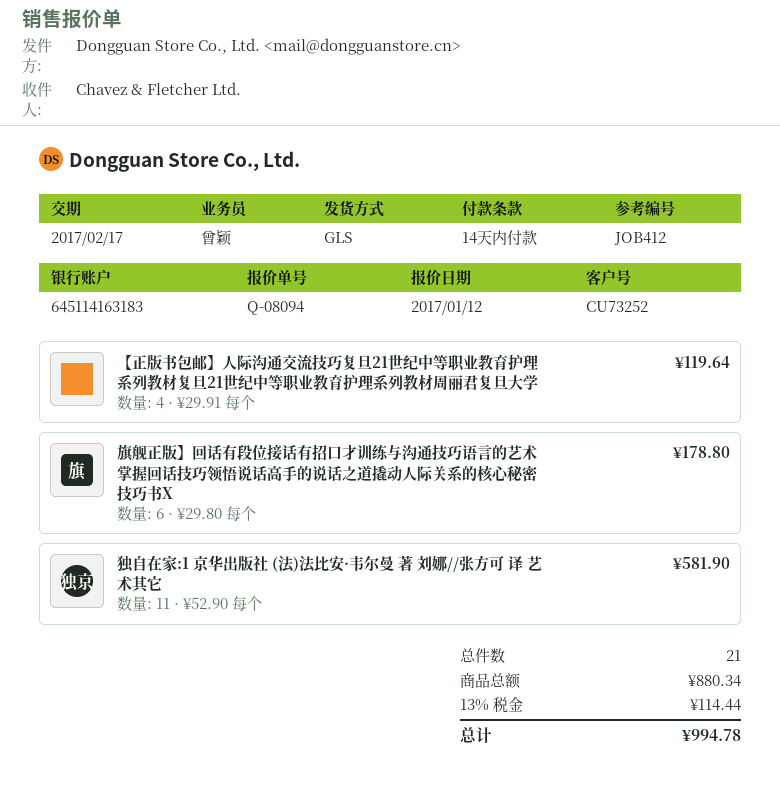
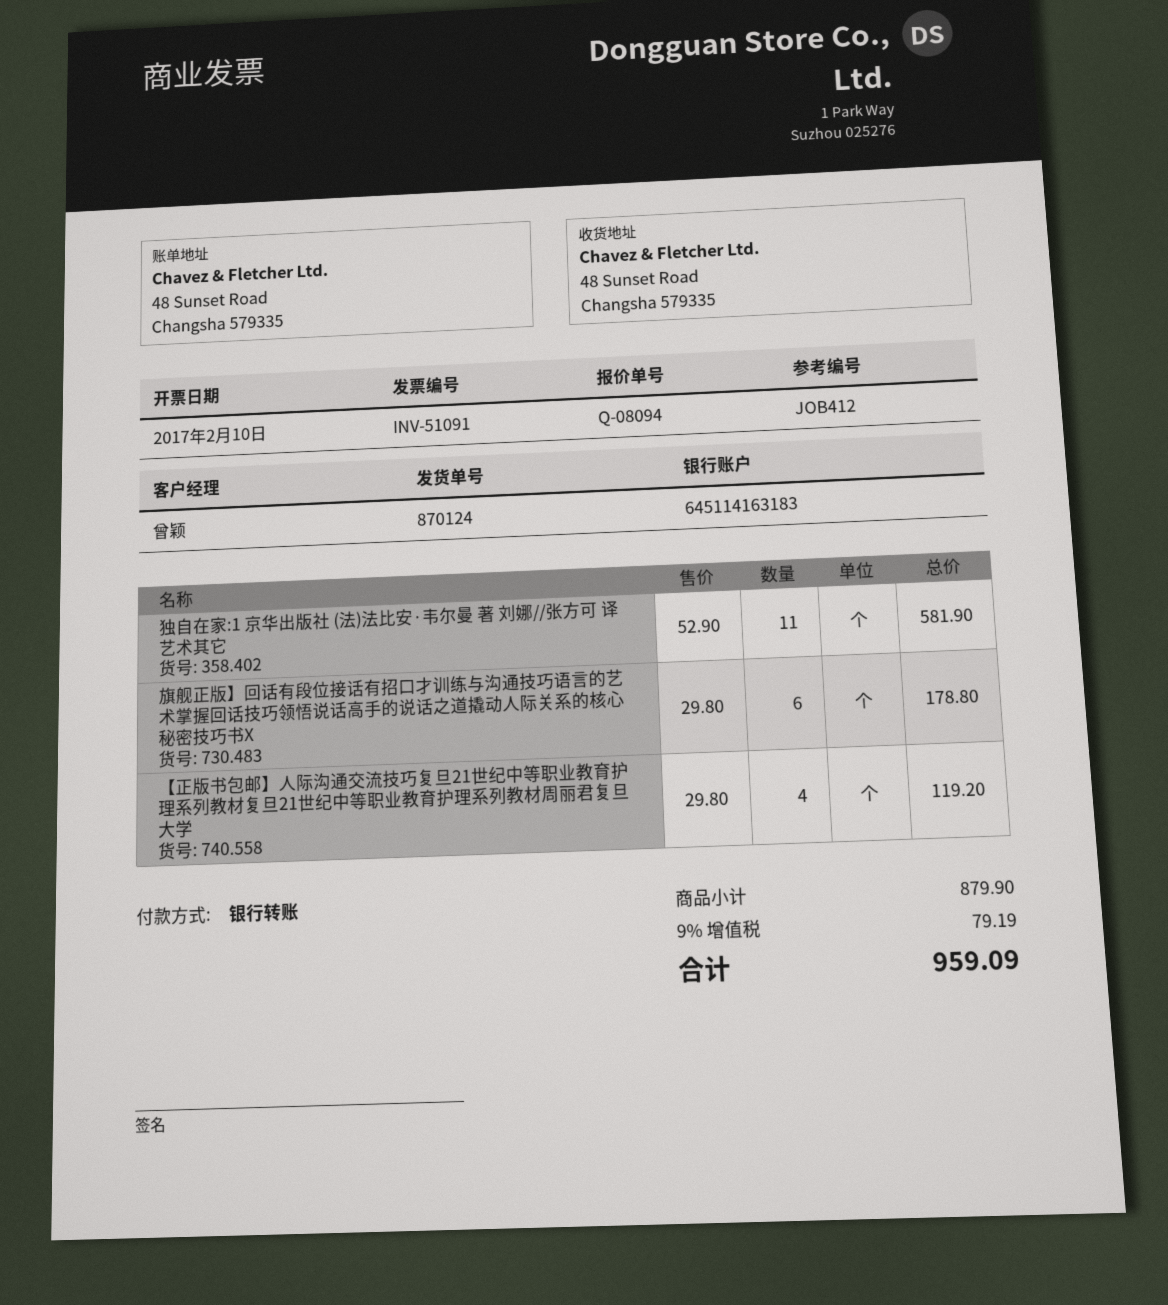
【正版书包邮】人际沟通交流技巧复旦21世纪中等职业教育护理系列教材复旦21世纪中等职业教育护理系列教材周丽君复旦大学: 4 x 29.91 = 119.64 -> 4 x 29.80 = 119.20
subtotal: 880.34 -> 879.90
tax: 13% = 114.44 -> 9% = 79.19
total: 994.78 -> 959.09

